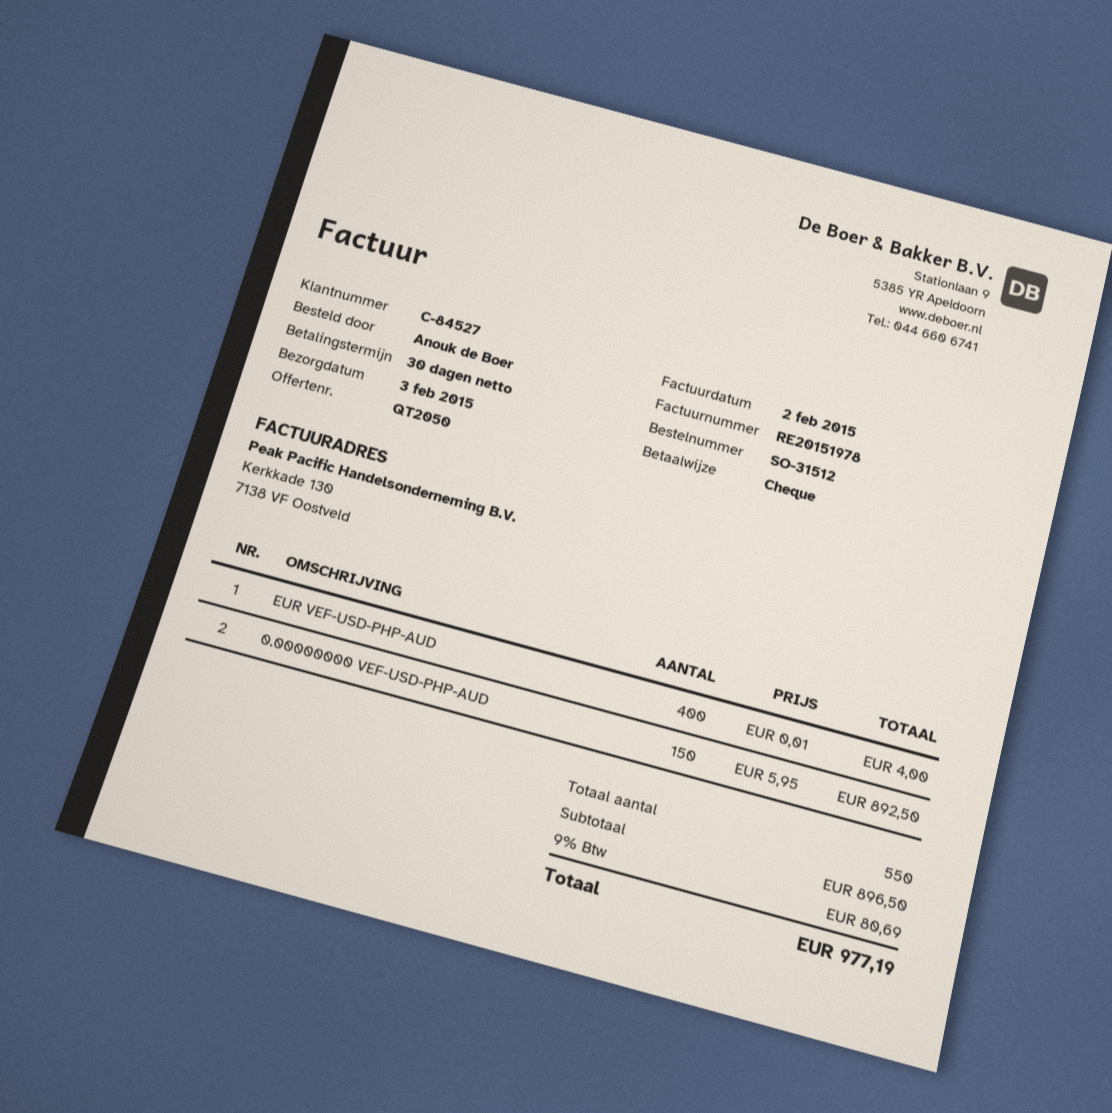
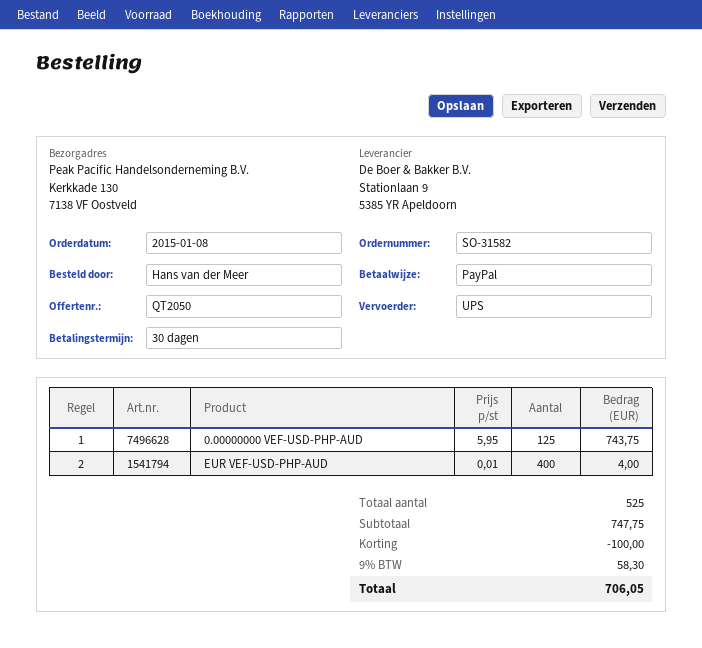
order number: SO-31512 -> SO-31582
ordered by: Anouk de Boer -> Hans van der Meer
payment method: cheque -> PayPal
0.00000000 VEF-USD-PHP-AUD: 150 x 5.95 = 892.50 -> 125 x 5.95 = 743.75
total quantity: 550 -> 525
subtotal: 896.50 -> 747.75
discount: none -> 100.00
tax: 9% = 80.69 -> 9% = 58.30
total: 977.19 -> 706.05

